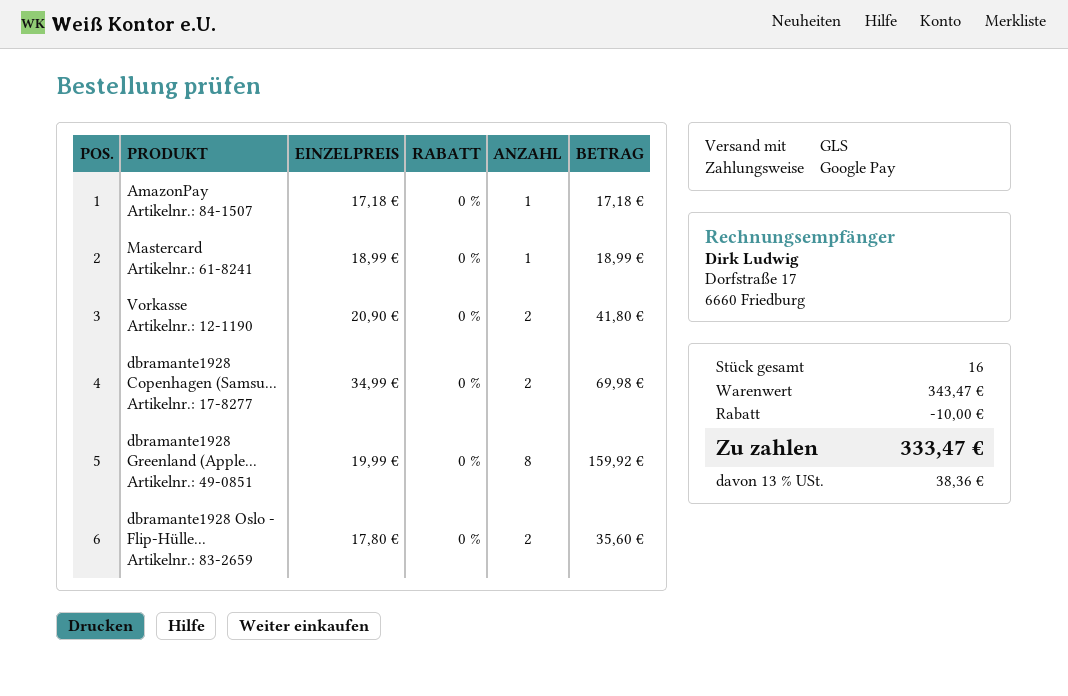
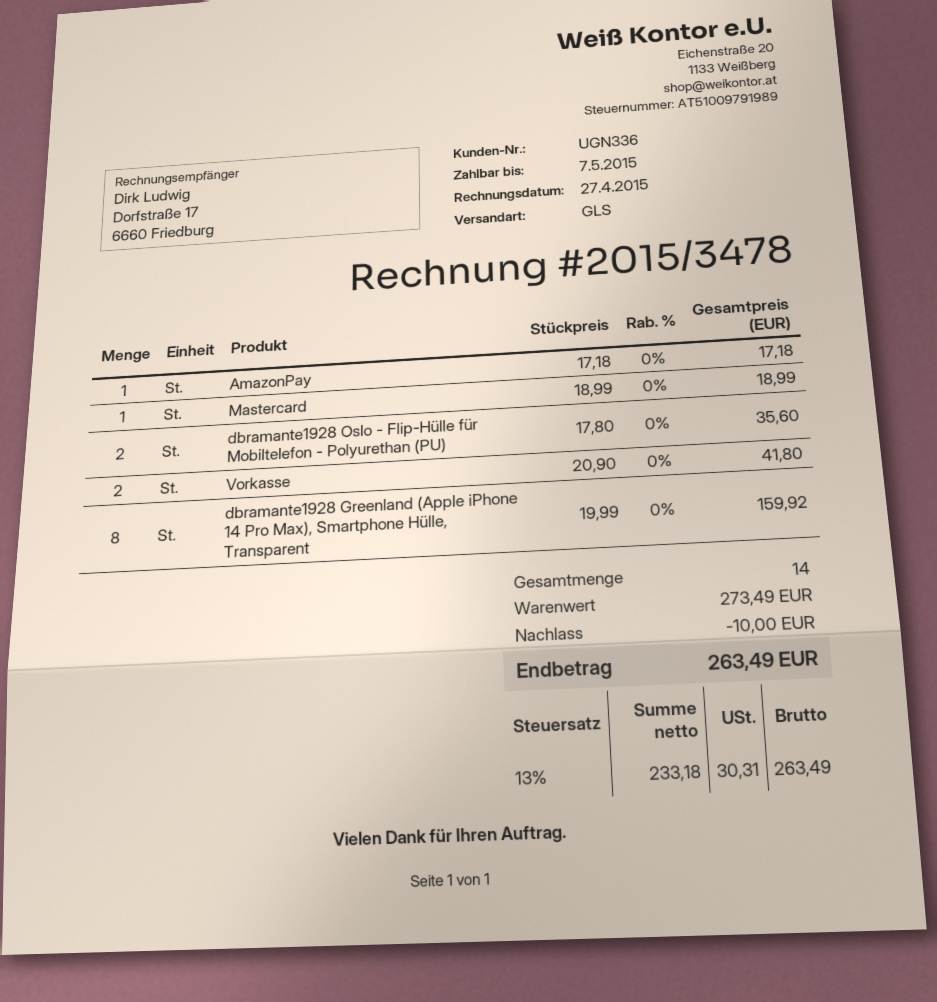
dbramante1928 Copenhagen (Samsu...: 2 x 34.99 = 69.98 -> none
total quantity: 16 -> 14
subtotal: 343.47 -> 273.49
tax: 13% = 38.36 -> 13% = 30.31
total: 333.47 -> 263.49

